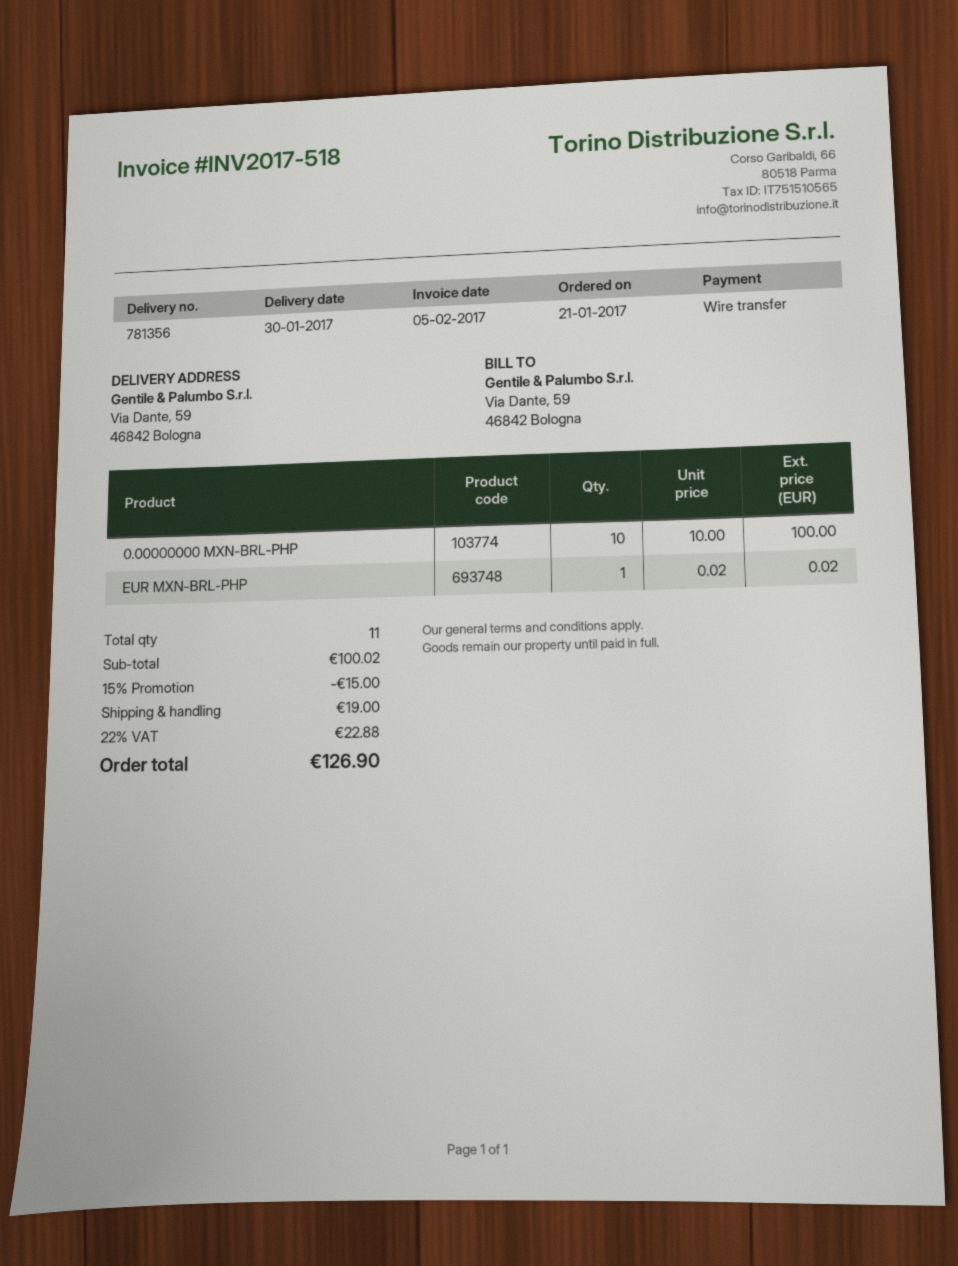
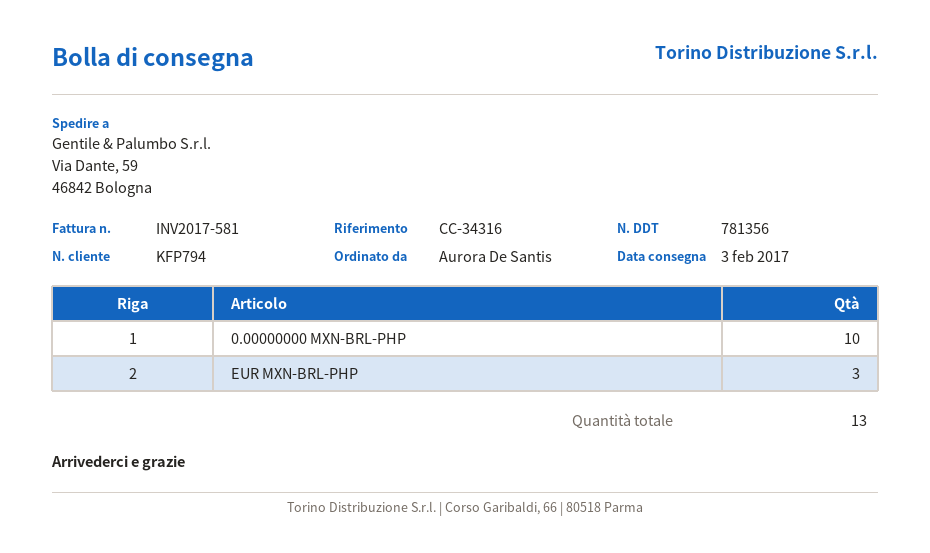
delivery date: 2017-01-30 -> 2017-02-03
invoice number: INV2017-518 -> INV2017-581
EUR MXN-BRL-PHP: 1 -> 3
total quantity: 11 -> 13

